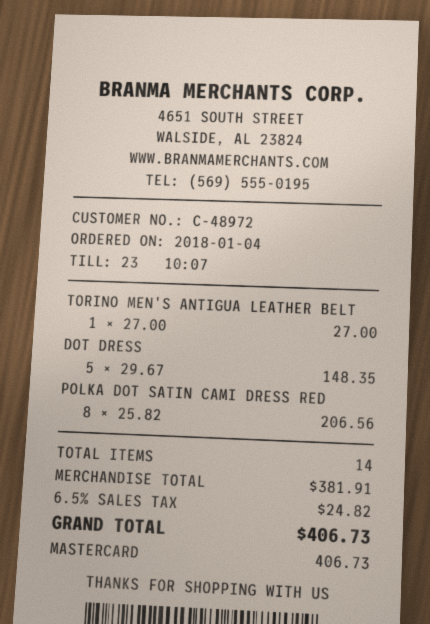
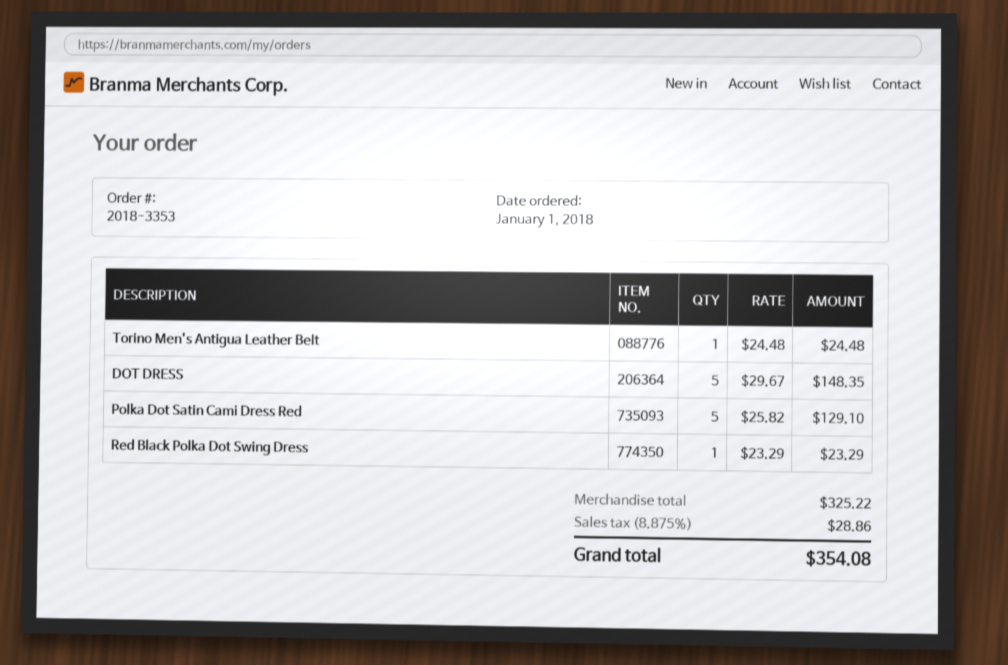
order date: 2018-01-04 -> 2018-01-01
TORINO MEN'S ANTIGUA LEATHER BELT: 1 x 27.00 = 27.00 -> 1 x 24.48 = 24.48
POLKA DOT SATIN CAMI DRESS RED: 8 x 25.82 = 206.56 -> 5 x 25.82 = 129.10
Red Black Polka Dot Swing Dress: none -> 1 x 23.29 = 23.29
subtotal: 381.91 -> 325.22
tax: 6.5% = 24.82 -> 8.875% = 28.86
total: 406.73 -> 354.08

